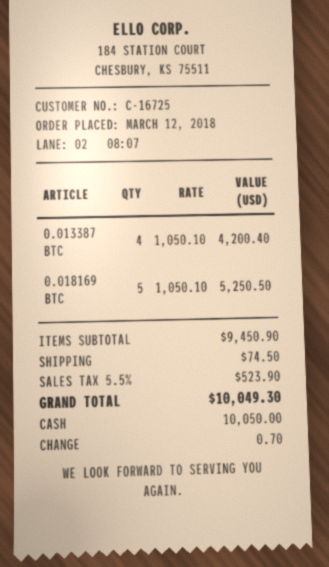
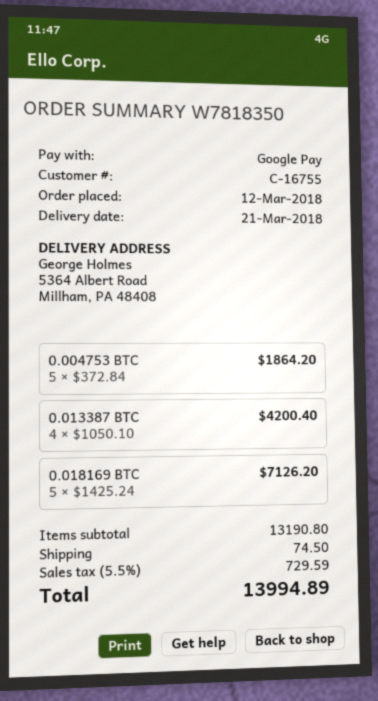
customer number: C-16725 -> C-16755
payment method: cash -> Google Pay
0.018169 BTC: 5 x 1050.10 = 5250.50 -> 5 x 1425.24 = 7126.20
0.004753 BTC: none -> 5 x 372.84 = 1864.20
subtotal: 9450.90 -> 13190.80
tax: 5.5% = 523.90 -> 5.5% = 729.59
total: 10049.30 -> 13994.89

